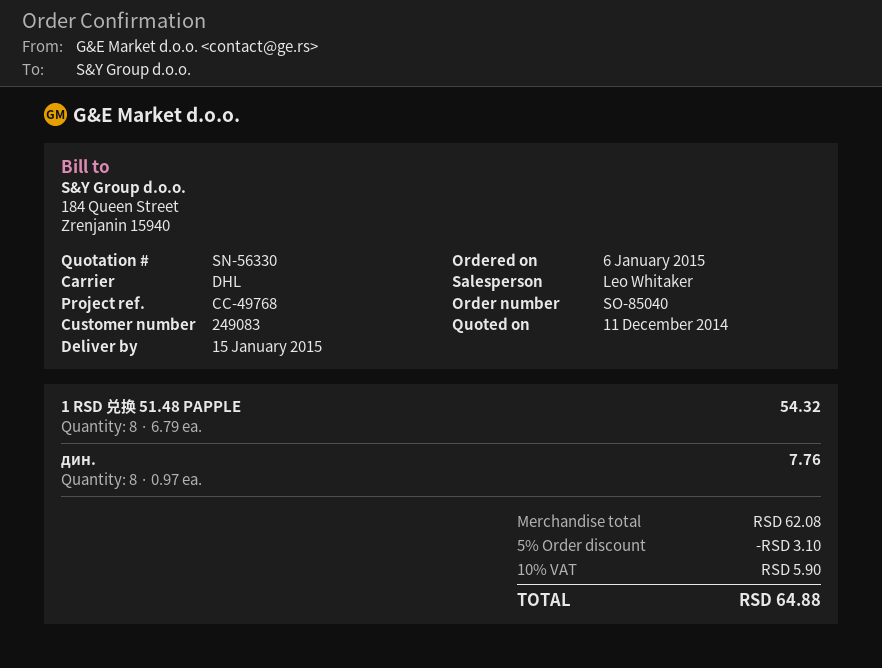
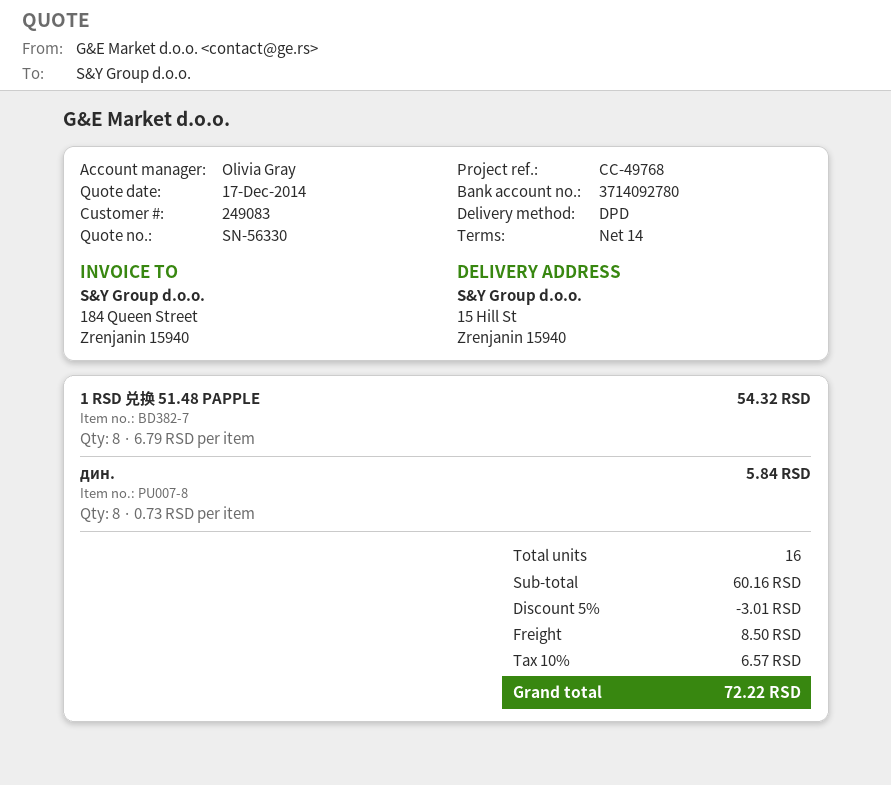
quote date: 2014-12-11 -> 2014-12-17
sales rep: Leo Whitaker -> Olivia Gray
shipping method: DHL -> DPD
дин.: 8 x 0.97 = 7.76 -> 8 x 0.73 = 5.84
subtotal: 62.08 -> 60.16
discount: 5% = 3.10 -> 5% = 3.01
shipping: none -> 8.50
tax: 10% = 5.90 -> 10% = 6.57
total: 64.88 -> 72.22

